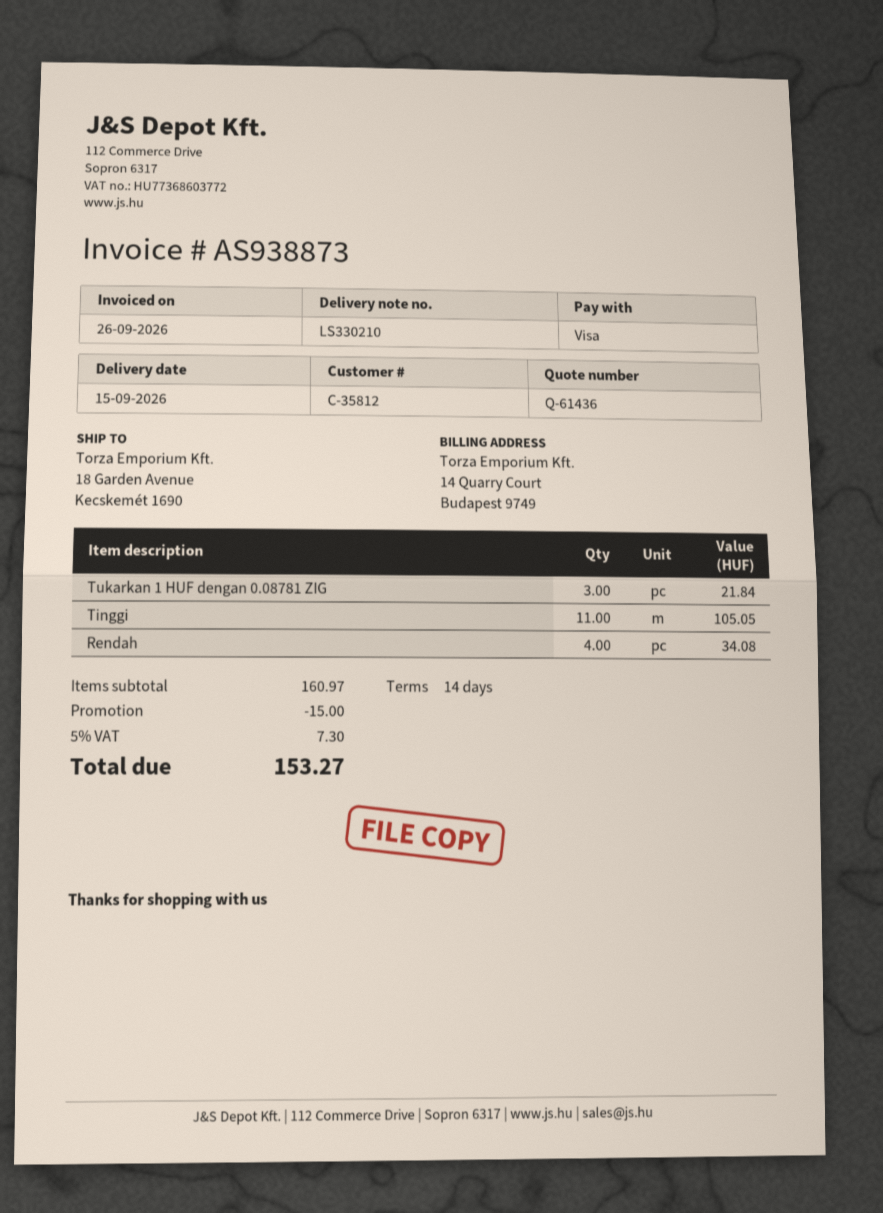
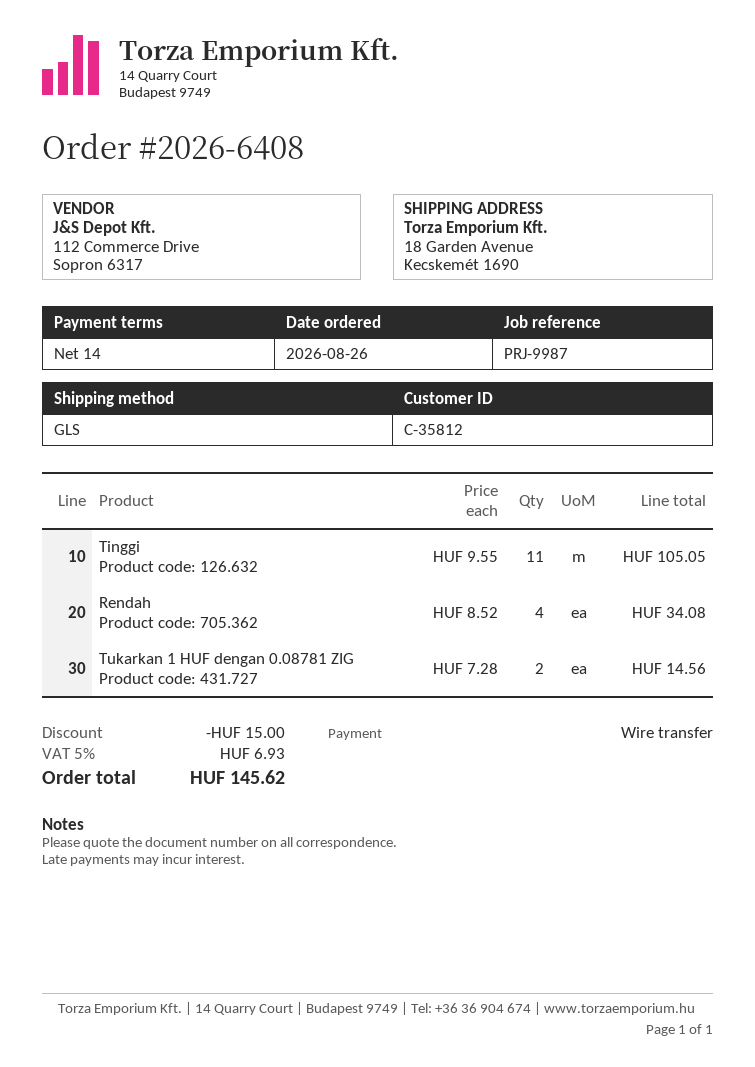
payment method: Visa -> bank transfer
Tukarkan 1 HUF dengan 0.08781 ZIG: 3 for 21.84 -> 2 for 14.56
tax: 5% = 7.30 -> 5% = 6.93
total: 153.27 -> 145.62

